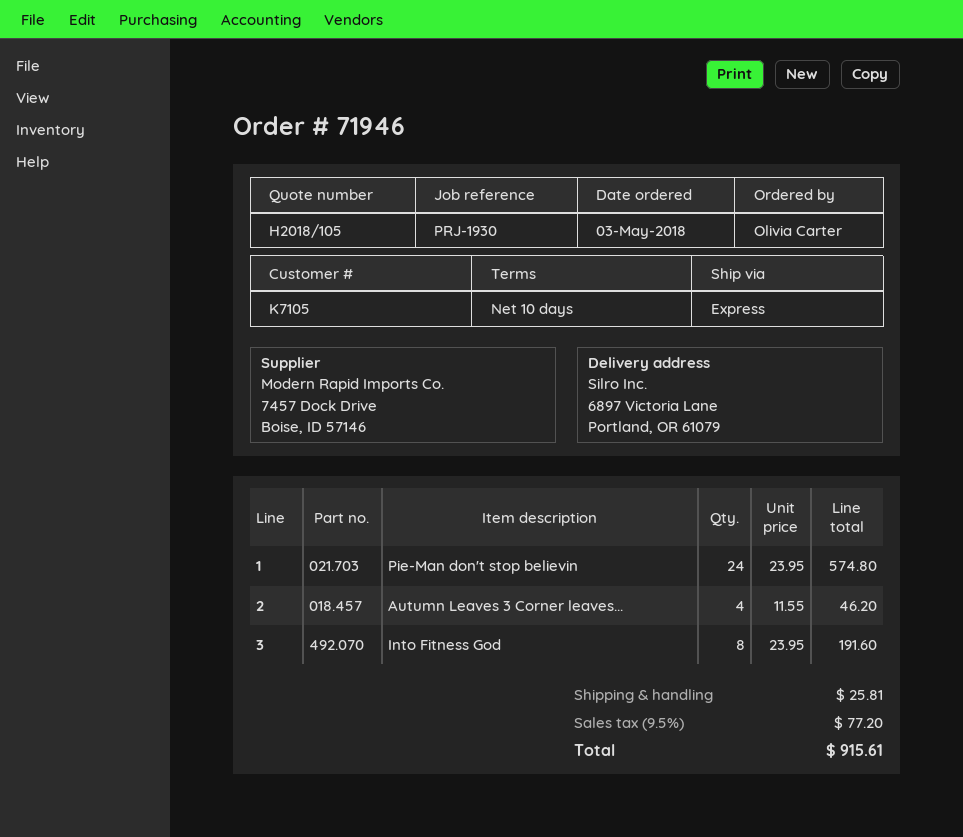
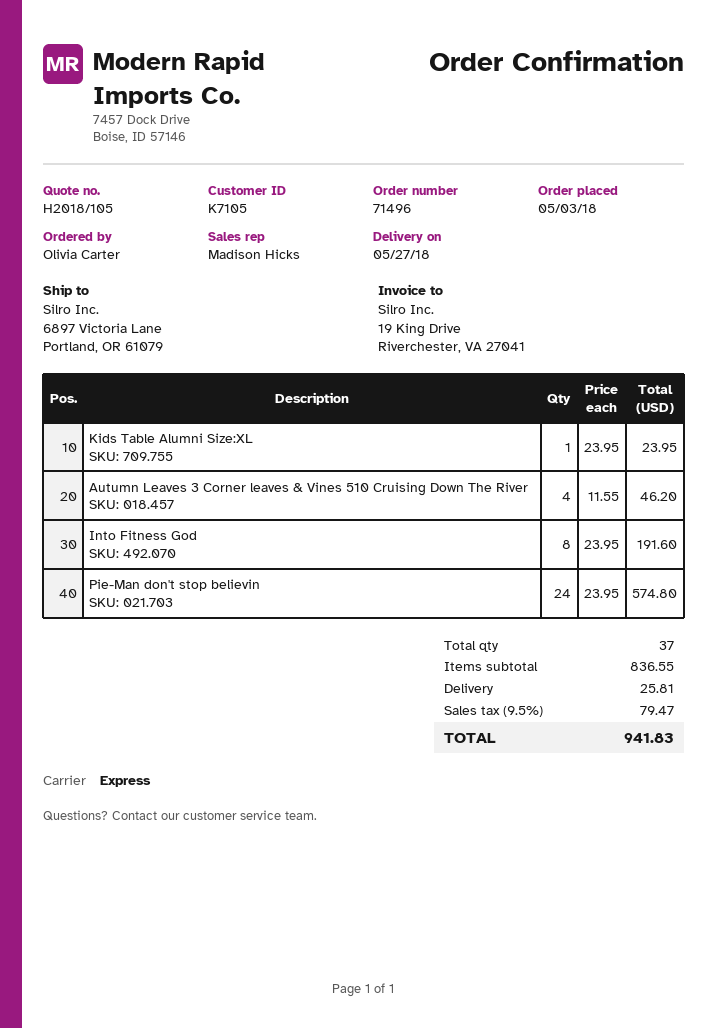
order number: 71946 -> 71496
Kids Table Alumni Size:XL: none -> 1 x 23.95 = 23.95
tax: 9.5% = 77.20 -> 9.5% = 79.47
total: 915.61 -> 941.83

